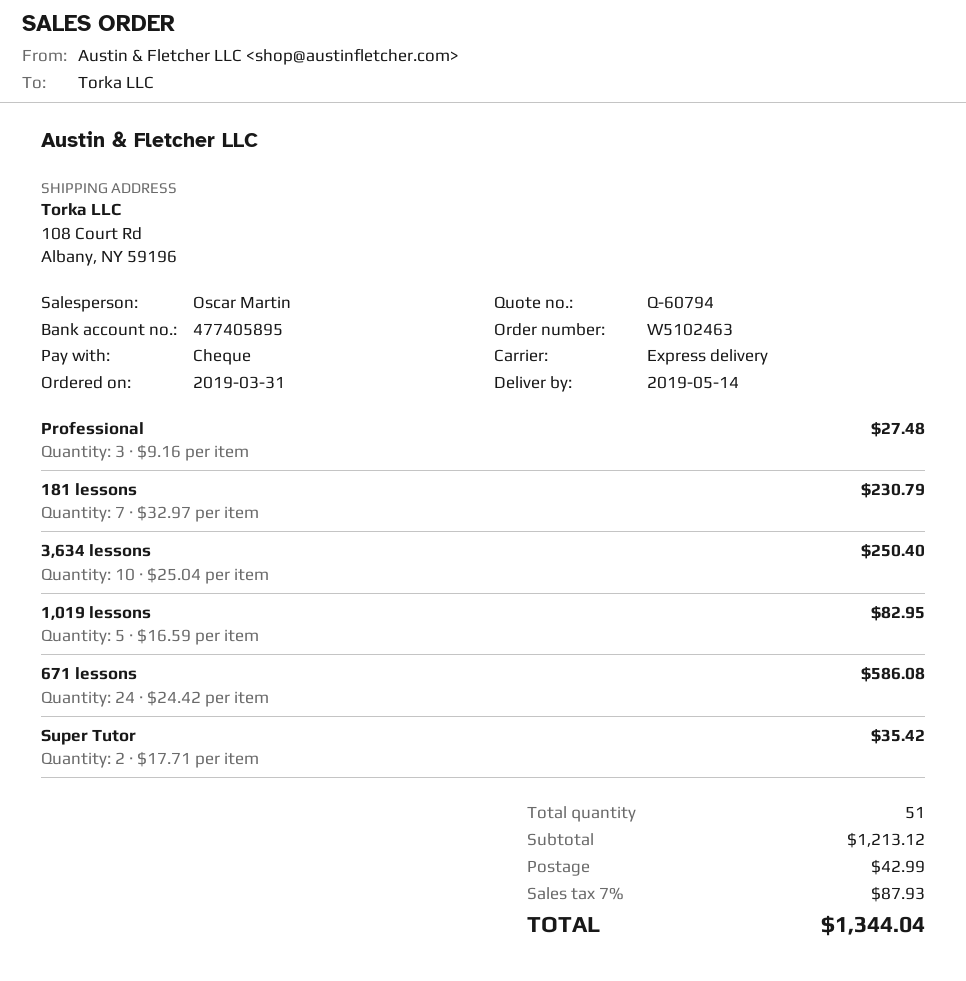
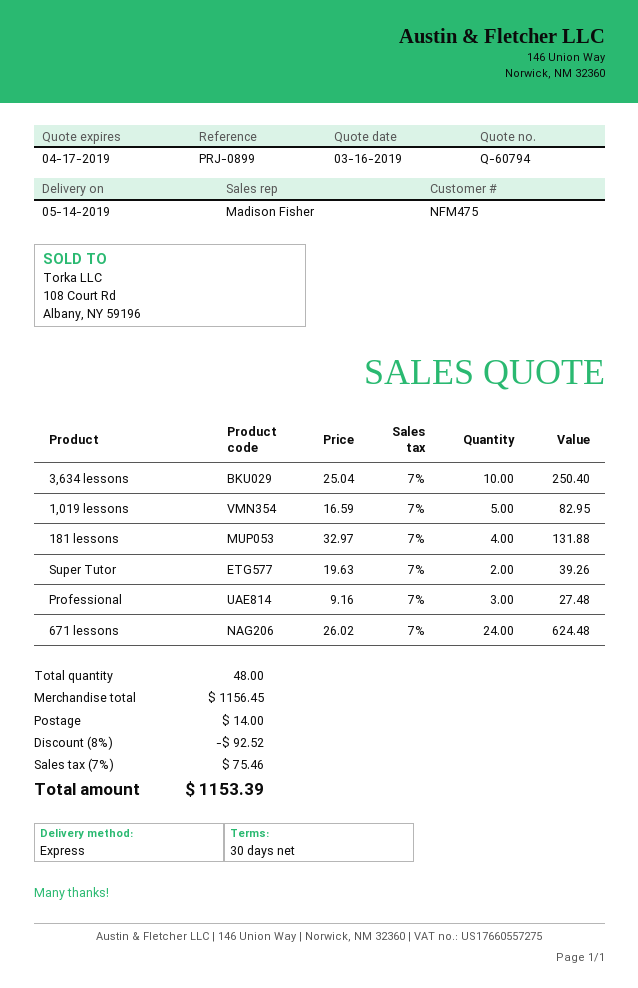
sales rep: Oscar Martin -> Madison Fisher
181 lessons: 7 x 32.97 = 230.79 -> 4 x 32.97 = 131.88
671 lessons: 24 x 24.42 = 586.08 -> 24 x 26.02 = 624.48
Super Tutor: 2 x 17.71 = 35.42 -> 2 x 19.63 = 39.26
total quantity: 51 -> 48
subtotal: 1213.12 -> 1156.45
discount: none -> 8% = 92.52
shipping: 42.99 -> 14.00
tax: 7% = 87.93 -> 7% = 75.46
total: 1344.04 -> 1153.39

